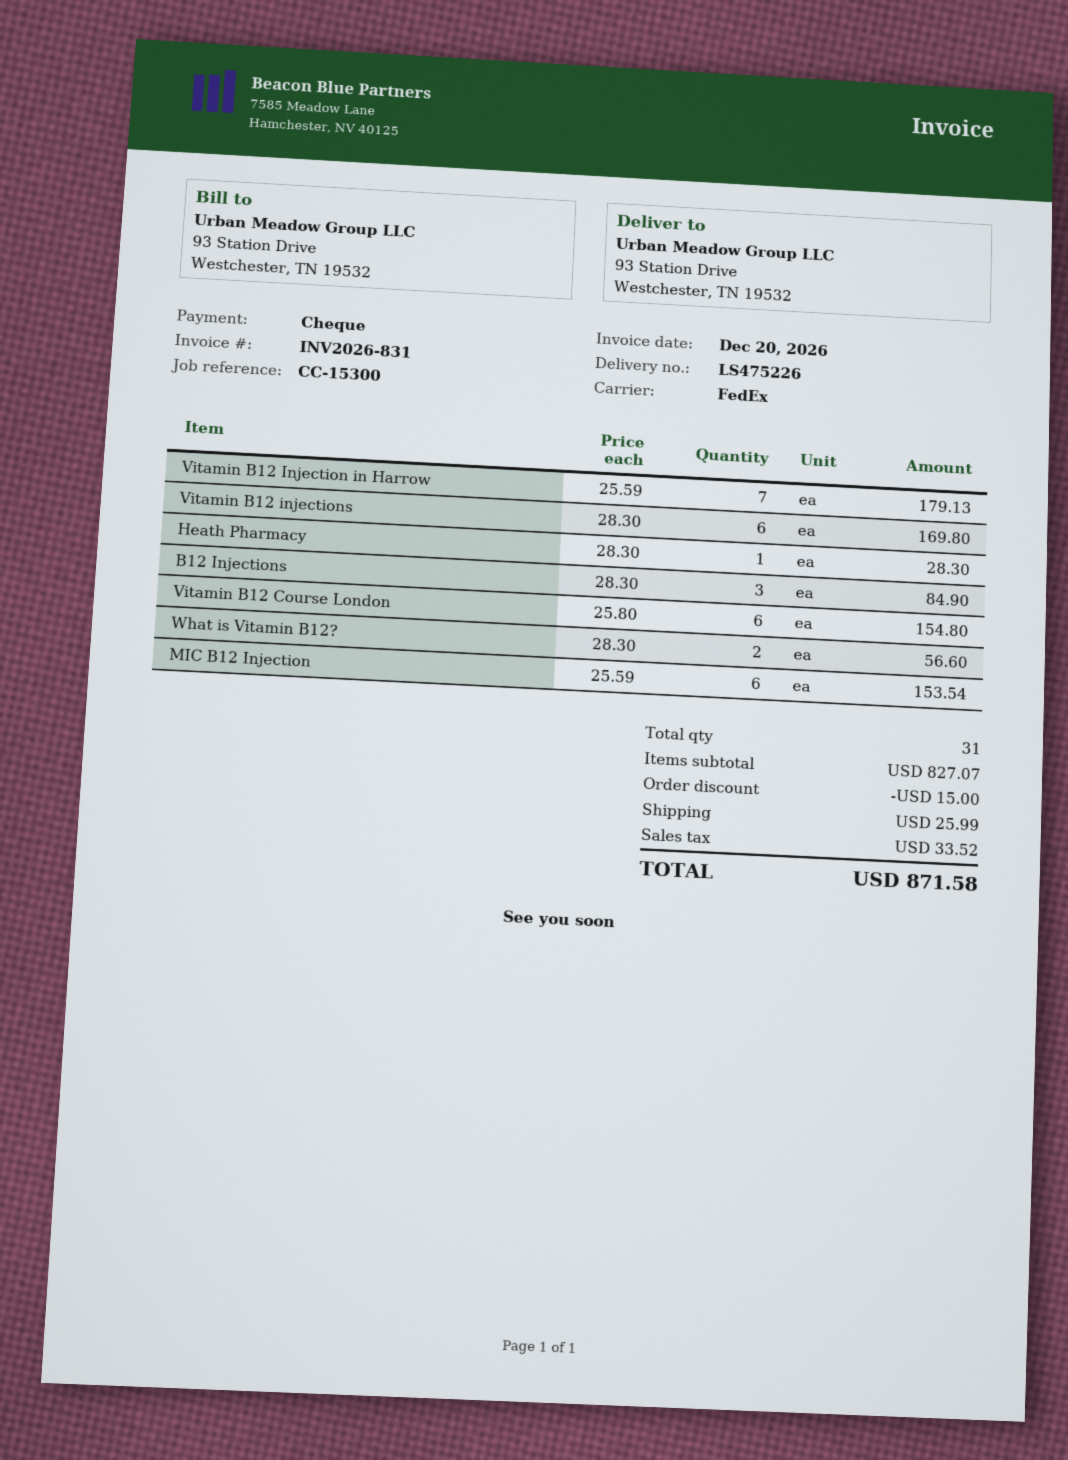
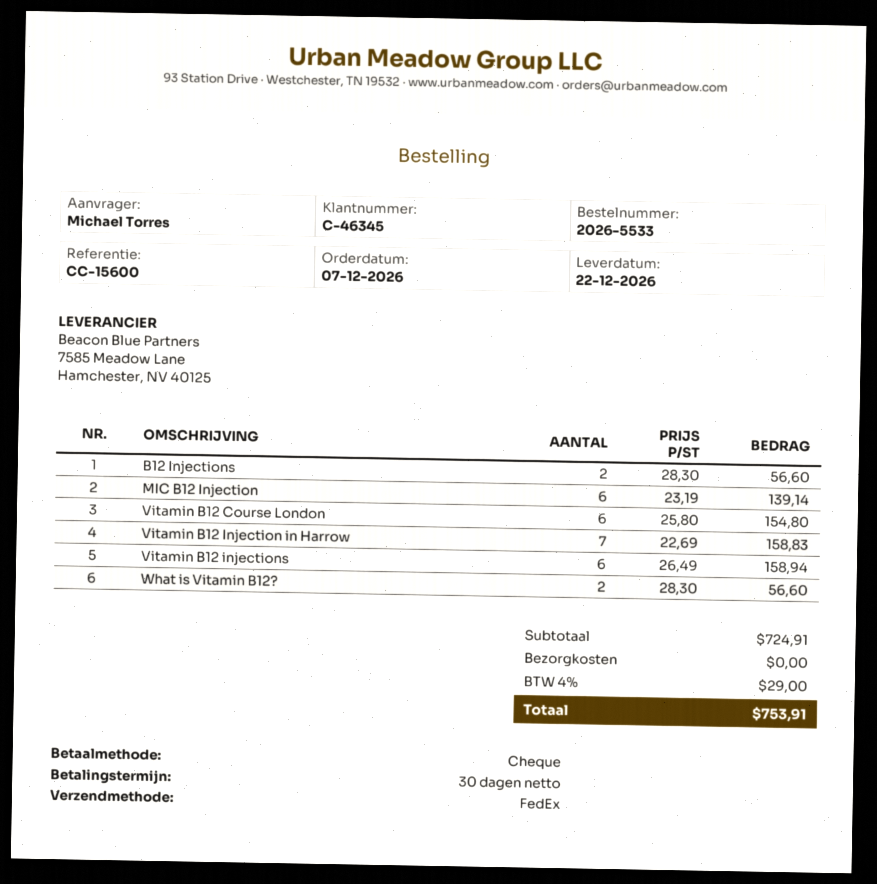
reference: CC-15300 -> CC-15600
Vitamin B12 Injection in Harrow: 7 x 25.59 = 179.13 -> 7 x 22.69 = 158.83
Vitamin B12 injections: 6 x 28.30 = 169.80 -> 6 x 26.49 = 158.94
Heath Pharmacy: 1 x 28.30 = 28.30 -> none
B12 Injections: 3 x 28.30 = 84.90 -> 2 x 28.30 = 56.60
MIC B12 Injection: 6 x 25.59 = 153.54 -> 6 x 23.19 = 139.14
subtotal: 827.07 -> 724.91
discount: 15.00 -> none
shipping: 25.99 -> 0.00
tax: 33.52 -> 29.00
total: 871.58 -> 753.91

